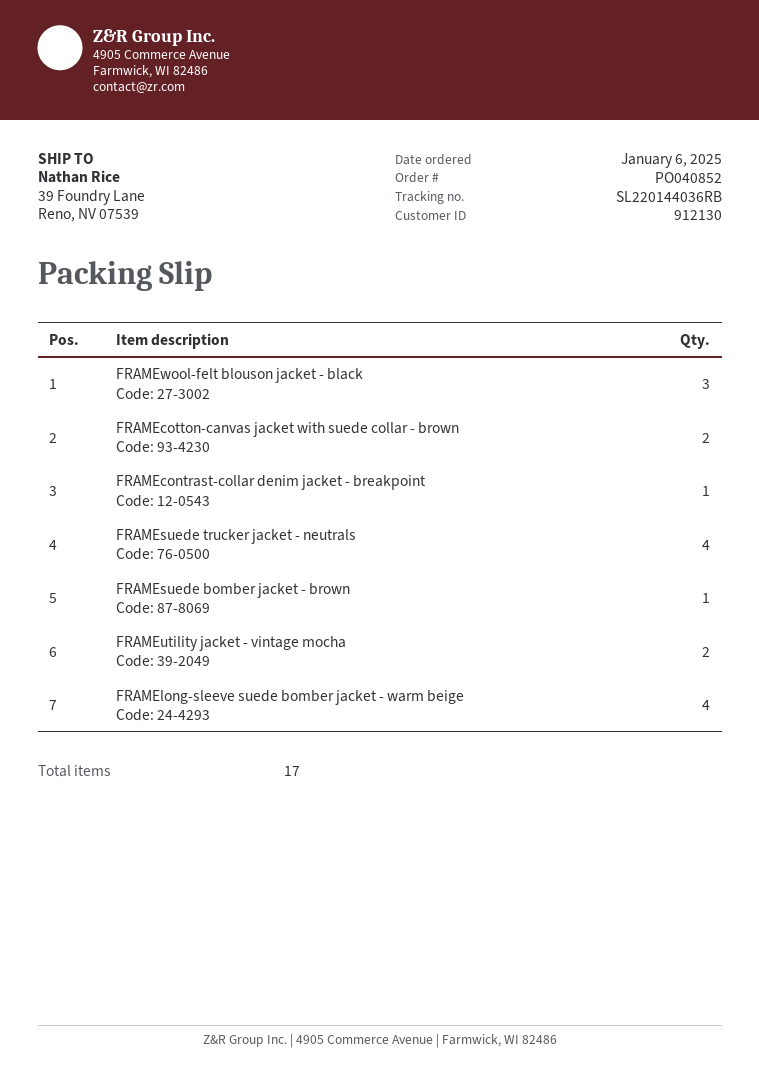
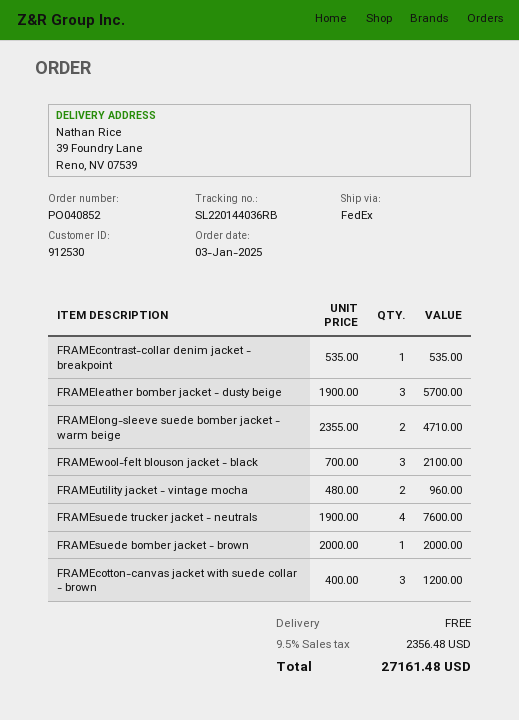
order date: 2025-01-06 -> 2025-01-03
customer number: 912130 -> 912530
FRAMEcotton-canvas jacket with suede collar - brown: 2 -> 3
FRAMElong-sleeve suede bomber jacket - warm beige: 4 -> 2
FRAMEleather bomber jacket - dusty beige: none -> 3

